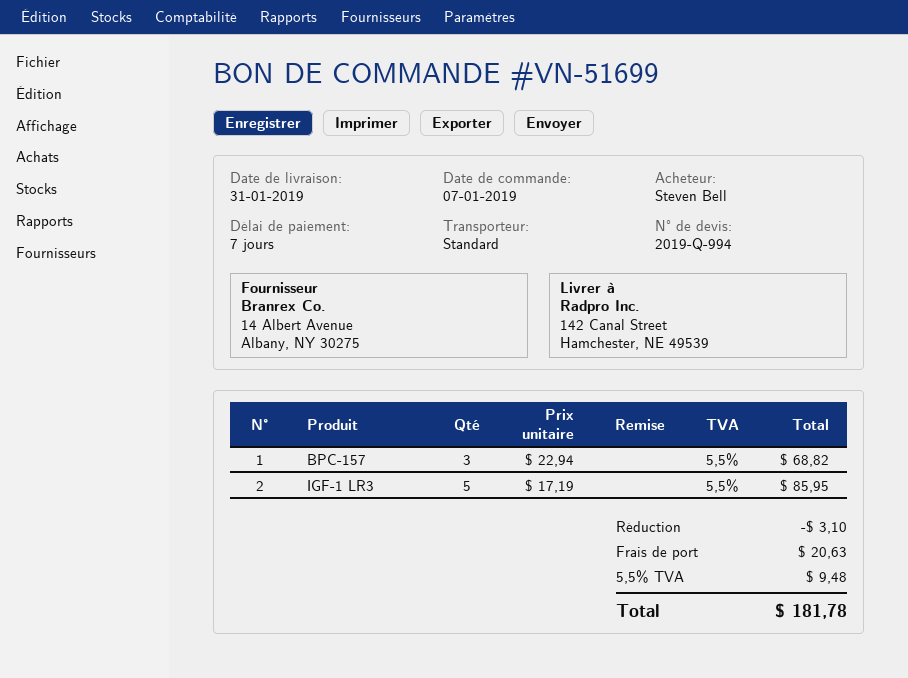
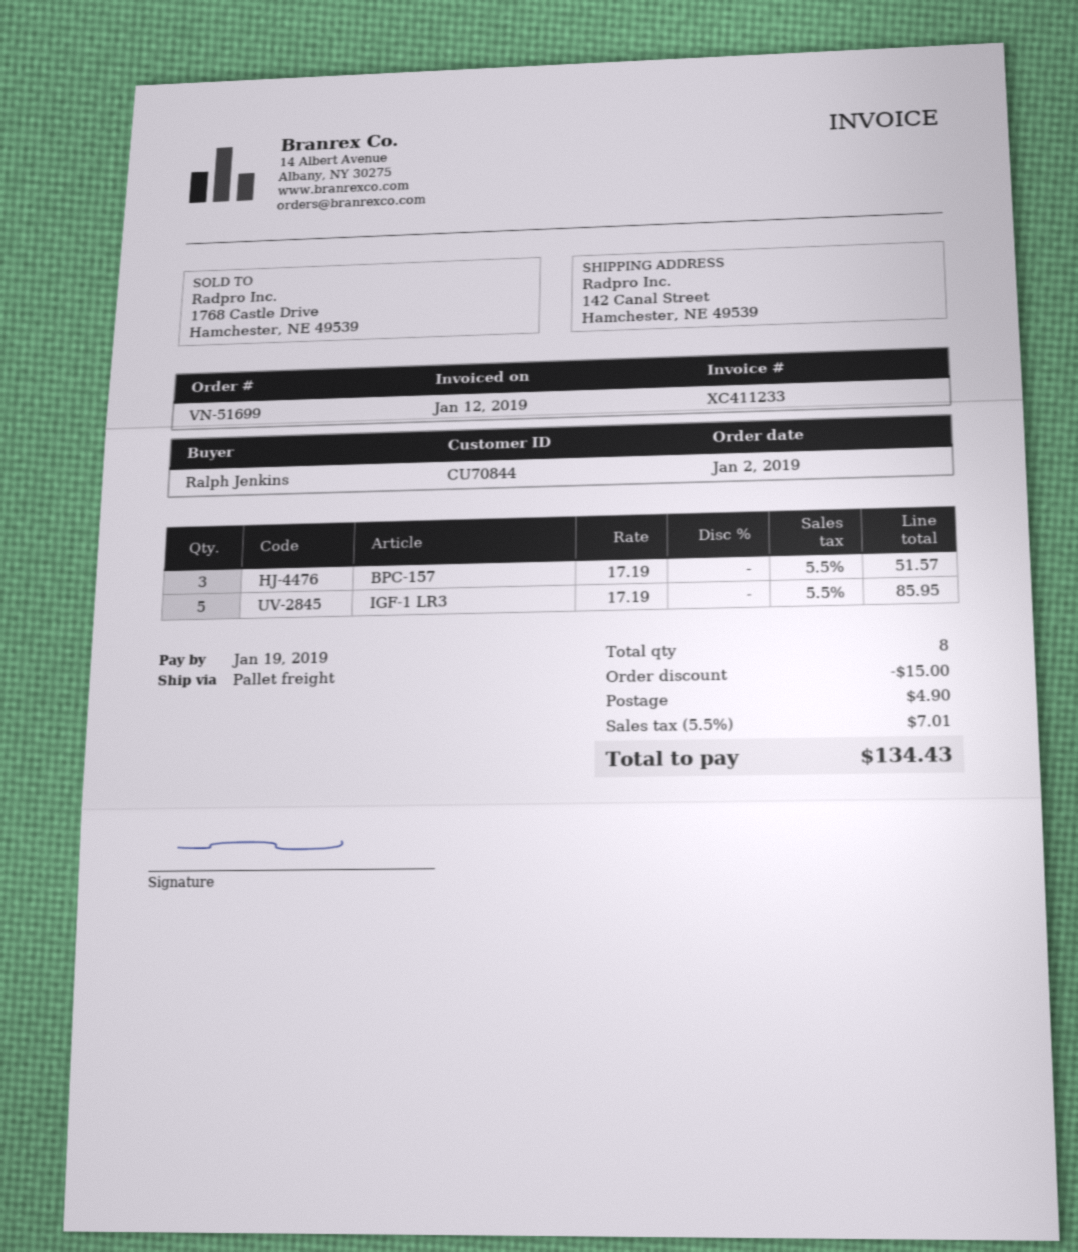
order date: 2019-01-07 -> 2019-01-02
ordered by: Steven Bell -> Ralph Jenkins
shipping method: standard -> pallet freight
BPC-157: 3 x 22.94 = 68.82 -> 3 x 17.19 = 51.57
discount: 3.10 -> 15.00
shipping: 20.63 -> 4.90
tax: 5.5% = 9.48 -> 5.5% = 7.01
total: 181.78 -> 134.43

